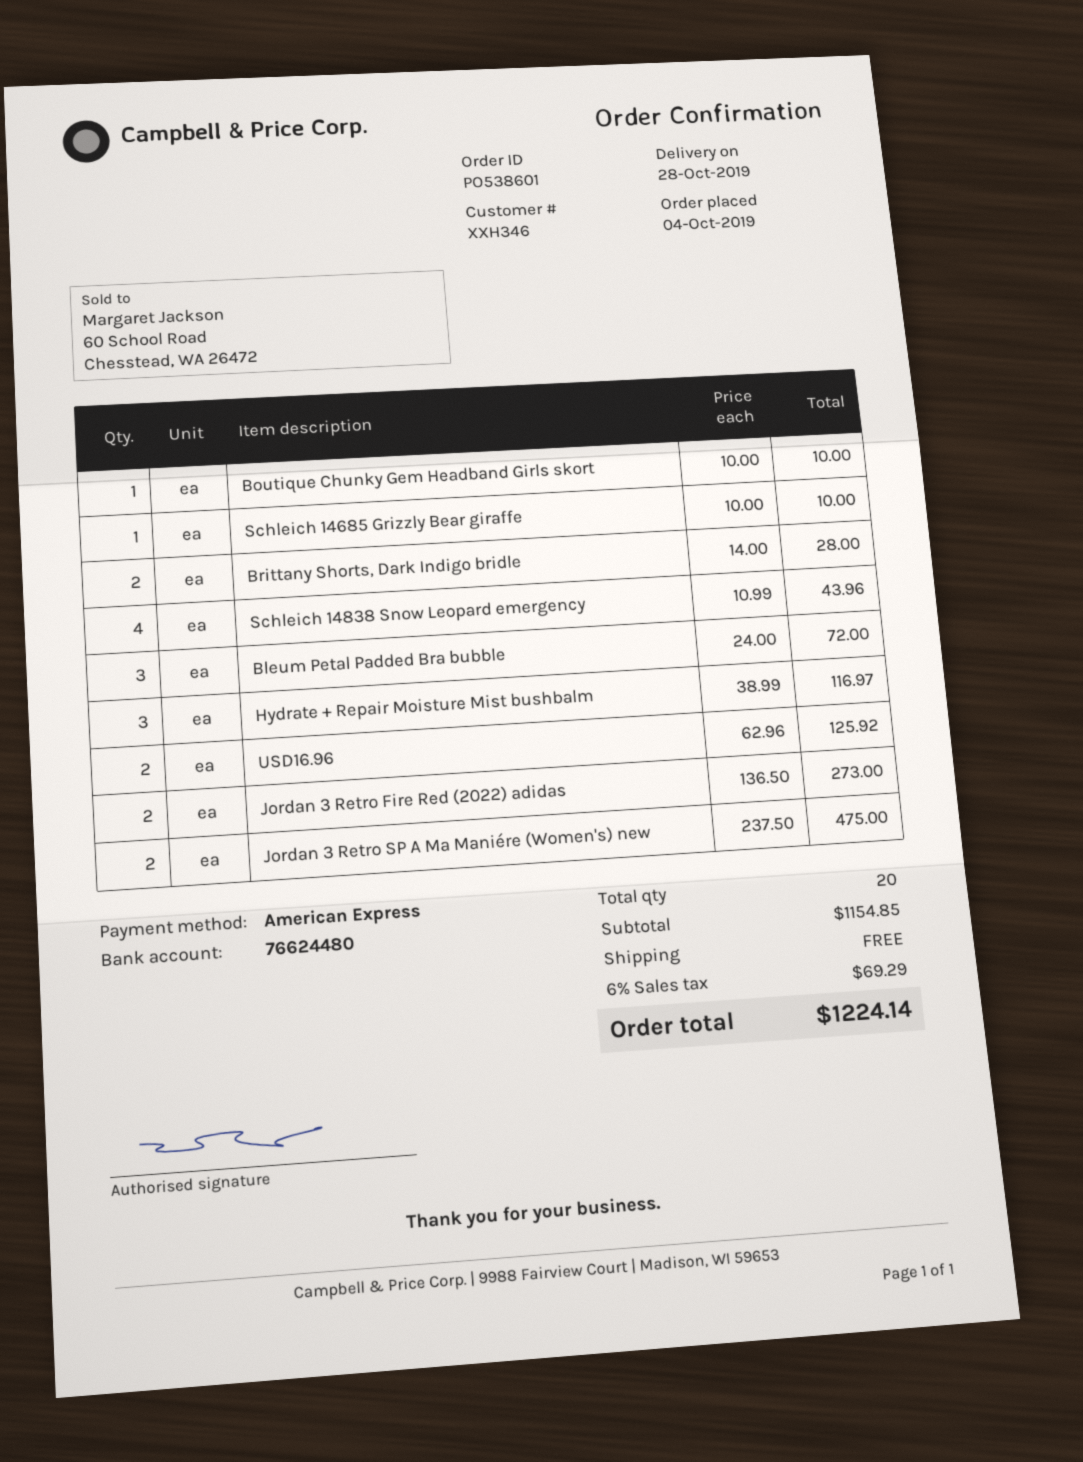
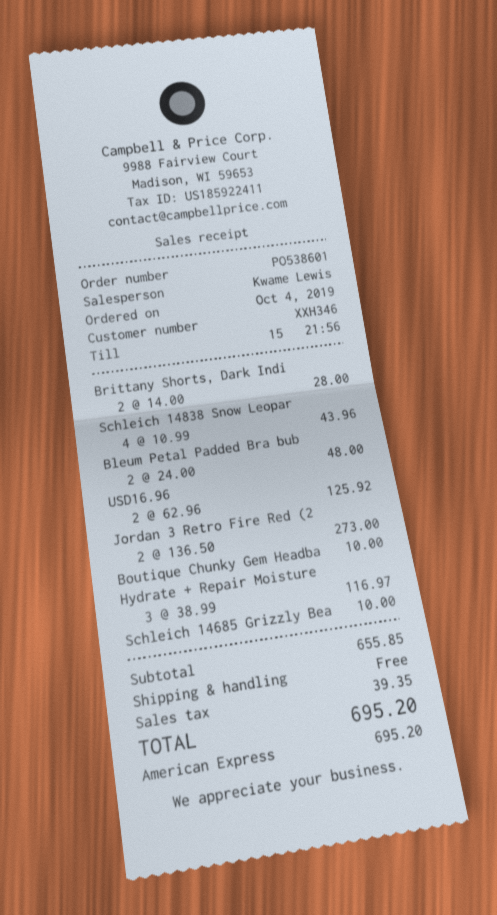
Bleum Petal Padded Bra bubble: 3 x 24.00 = 72.00 -> 2 x 24.00 = 48.00
Jordan 3 Retro SP A Ma Maniére (Women's) new: 2 x 237.50 = 475.00 -> none
subtotal: 1154.85 -> 655.85
tax: 69.29 -> 39.35
total: 1224.14 -> 695.20

